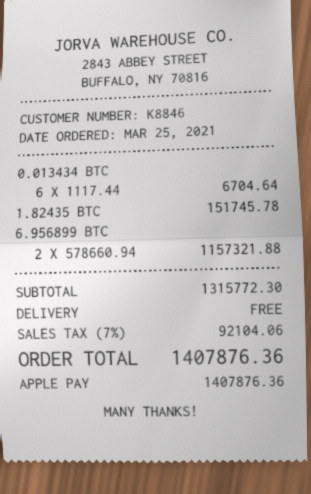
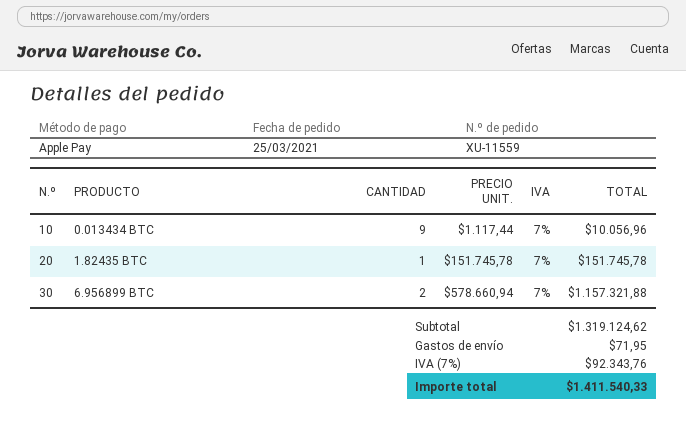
0.013434 BTC: 6 x 1117.44 = 6704.64 -> 9 x 1117.44 = 10056.96
subtotal: 1315772.30 -> 1319124.62
shipping: 0.00 -> 71.95
tax: 7% = 92104.06 -> 7% = 92343.76
total: 1407876.36 -> 1411540.33

